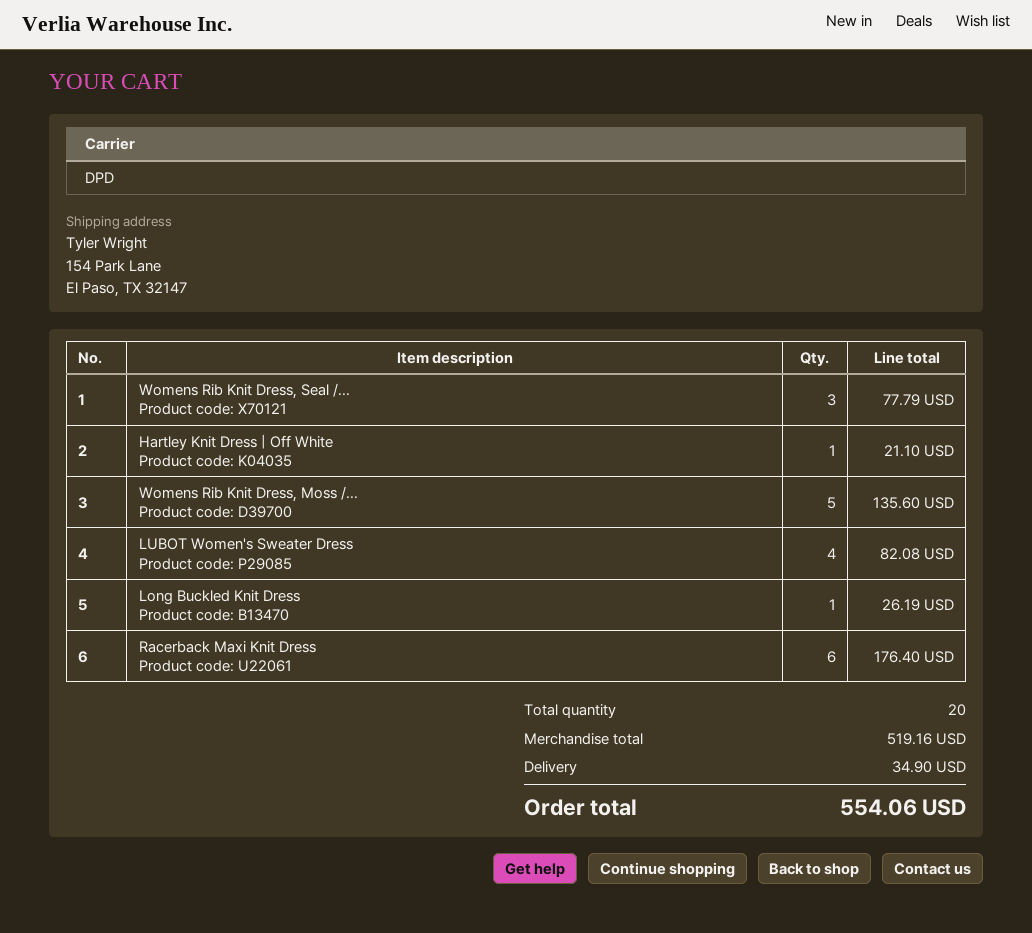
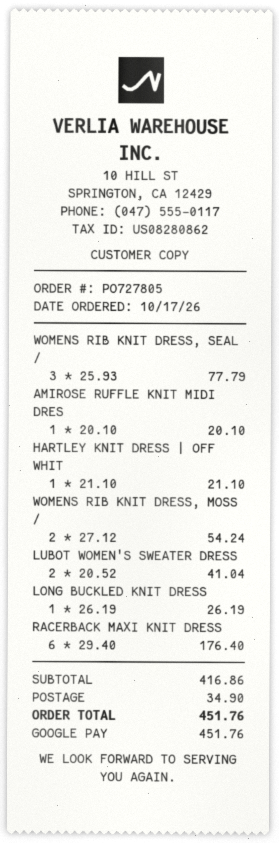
Womens Rib Knit Dress, Moss /...: 5 for 135.60 -> 2 for 54.24
LUBOT Women's Sweater Dress: 4 for 82.08 -> 2 for 41.04
AMIROSE RUFFLE KNIT MIDI DRES: none -> 1 for 20.10
subtotal: 519.16 -> 416.86
total: 554.06 -> 451.76

